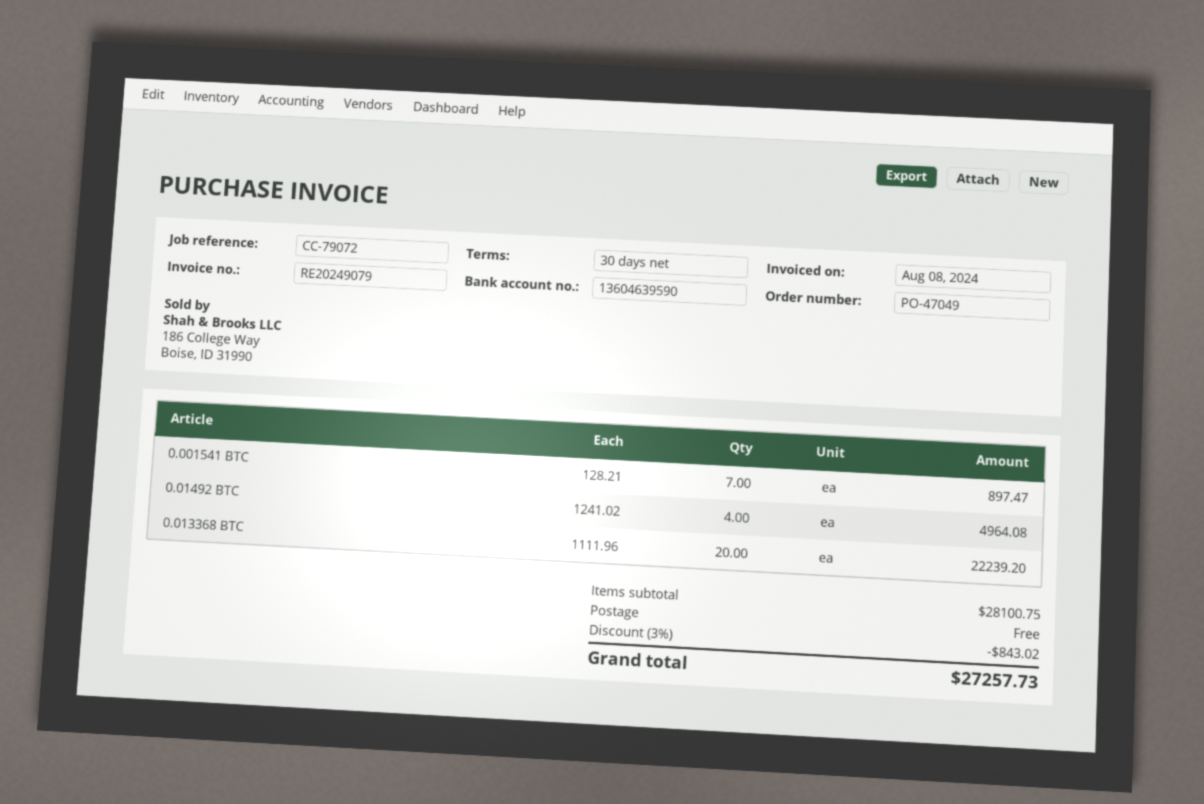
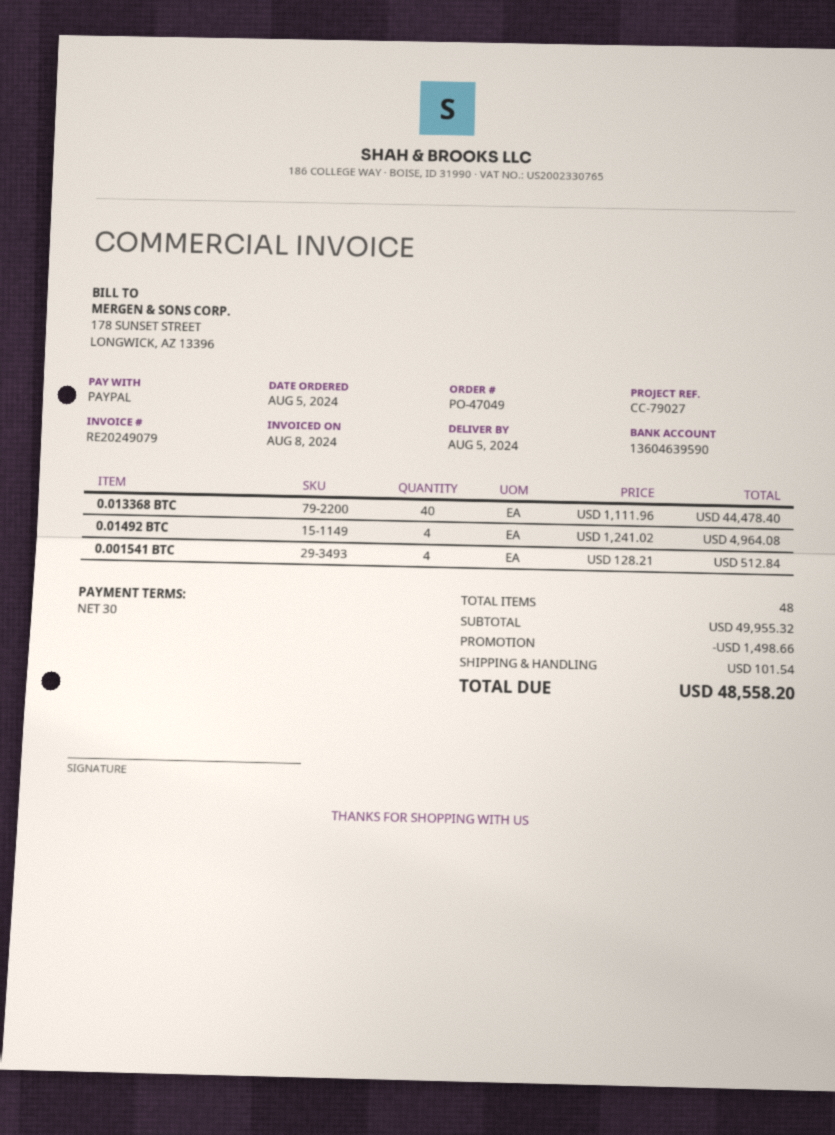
reference: CC-79072 -> CC-79027
0.001541 BTC: 7 x 128.21 = 897.47 -> 4 x 128.21 = 512.84
0.013368 BTC: 20 x 1111.96 = 22239.20 -> 40 x 1111.96 = 44478.40
subtotal: 28100.75 -> 49955.32
discount: 843.02 -> 1498.66
shipping: 0.00 -> 101.54
total: 27257.73 -> 48558.20

